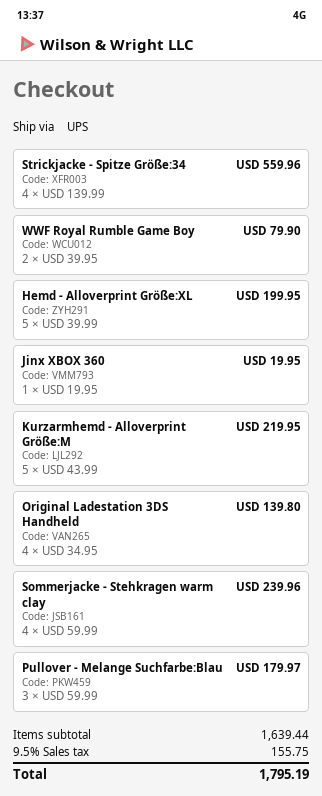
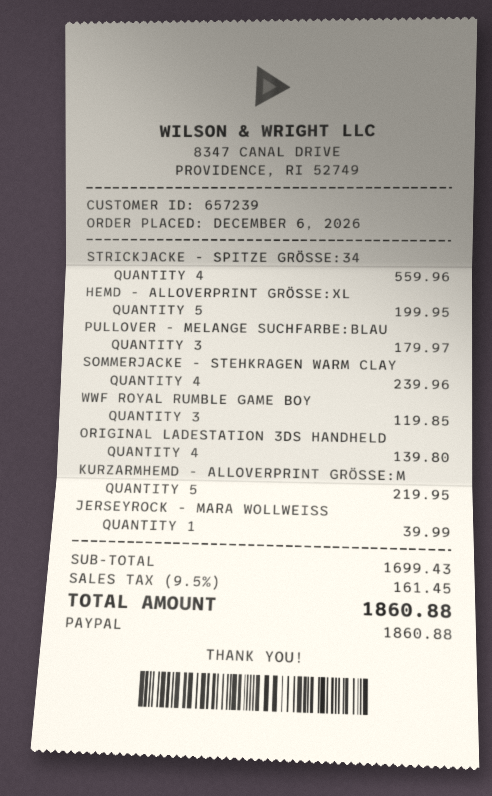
WWF Royal Rumble Game Boy: 2 for 79.90 -> 3 for 119.85
Jinx XBOX 360: 1 for 19.95 -> none
JERSEYROCK - MARA WOLLWEISS: none -> 1 for 39.99
subtotal: 1639.44 -> 1699.43
tax: 9.5% = 155.75 -> 9.5% = 161.45
total: 1795.19 -> 1860.88

